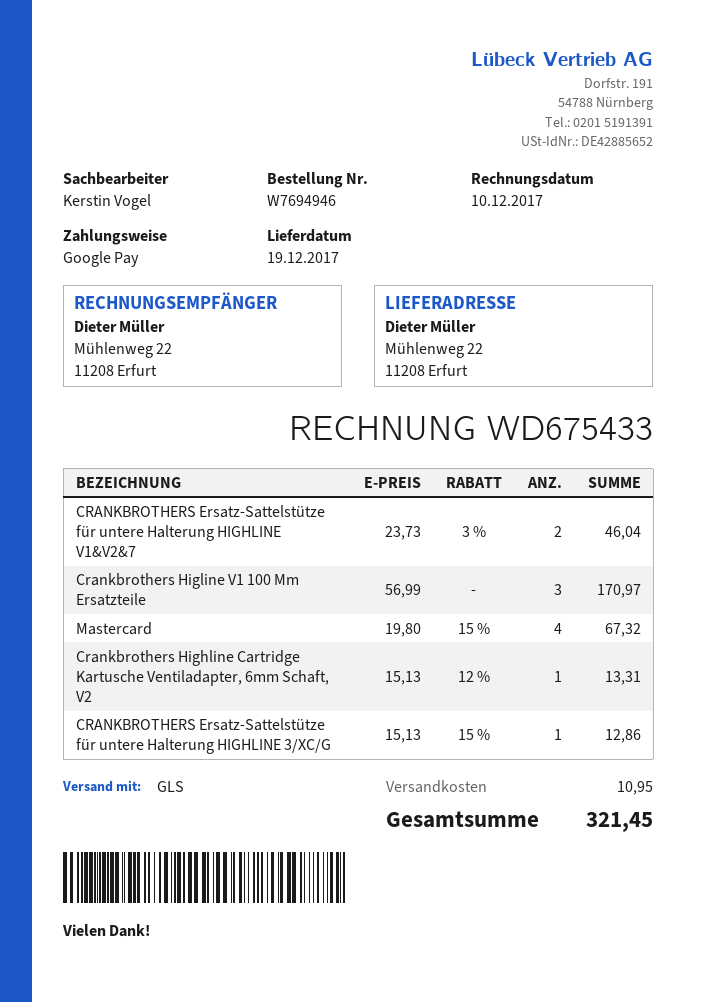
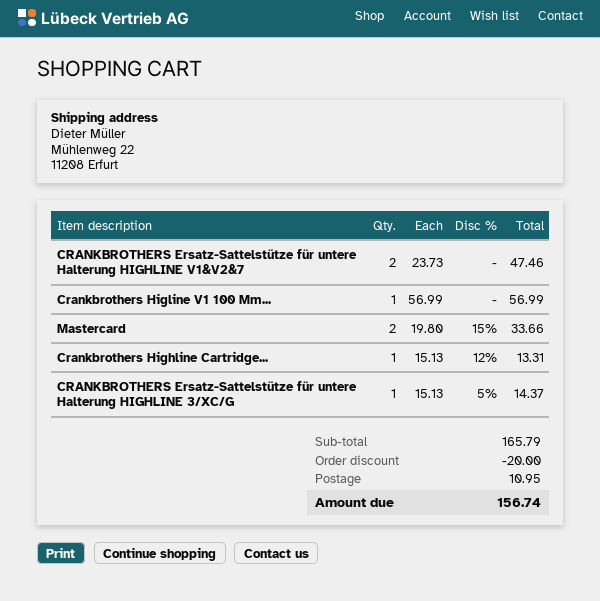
CRANKBROTHERS Ersatz-Sattelstütze für untere Halterung HIGHLINE V1&V2&7: 2 x 23.73 - 3% = 46.04 -> 2 x 23.73 = 47.46
Crankbrothers Higline V1 100 Mm Ersatzteile: 3 x 56.99 = 170.97 -> 1 x 56.99 = 56.99
Mastercard: 4 x 19.80 - 15% = 67.32 -> 2 x 19.80 - 15% = 33.66
CRANKBROTHERS Ersatz-Sattelstütze für untere Halterung HIGHLINE 3/XC/G: 1 x 15.13 - 15% = 12.86 -> 1 x 15.13 - 5% = 14.37
discount: none -> 20.00
total: 321.45 -> 156.74

